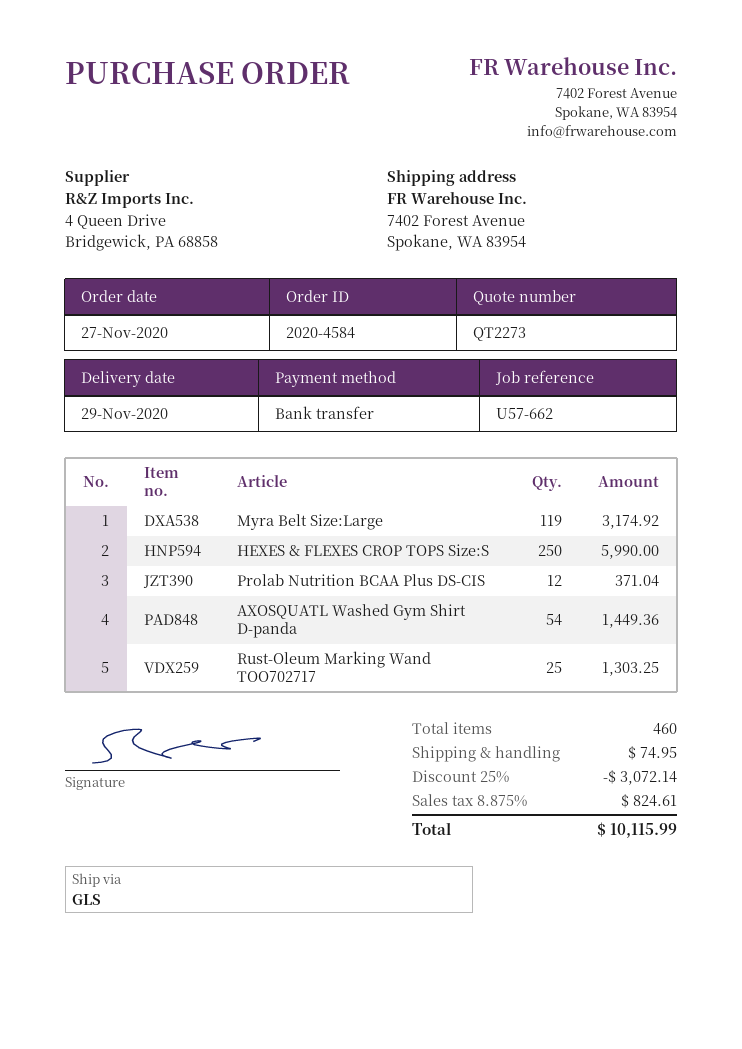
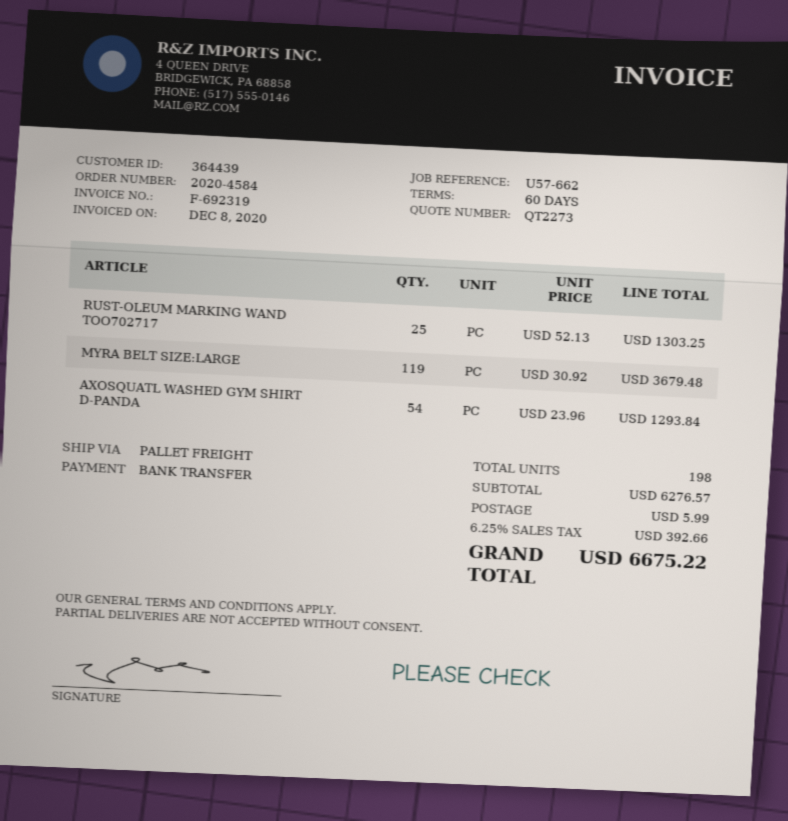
shipping method: GLS -> pallet freight
Myra Belt Size:Large: 119 for 3174.92 -> 119 for 3679.48
HEXES & FLEXES CROP TOPS Size:S: 250 for 5990.00 -> none
Prolab Nutrition BCAA Plus DS-CIS: 12 for 371.04 -> none
AXOSQUATL Washed Gym Shirt D-panda: 54 for 1449.36 -> 54 for 1293.84
total quantity: 460 -> 198
discount: 25% = 3072.14 -> none
shipping: 74.95 -> 5.99
tax: 8.875% = 824.61 -> 6.25% = 392.66
total: 10115.99 -> 6675.22

